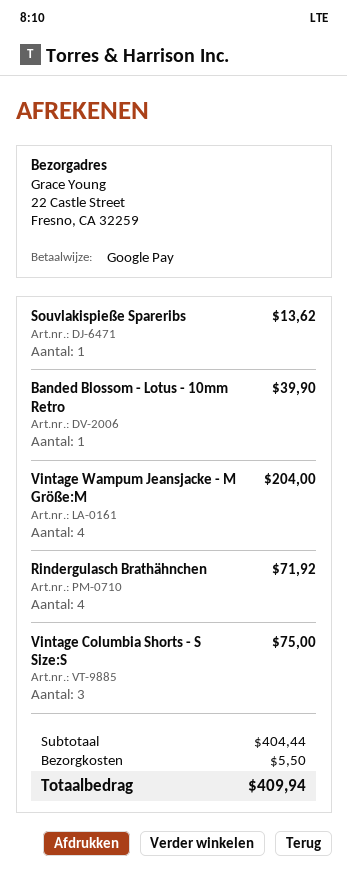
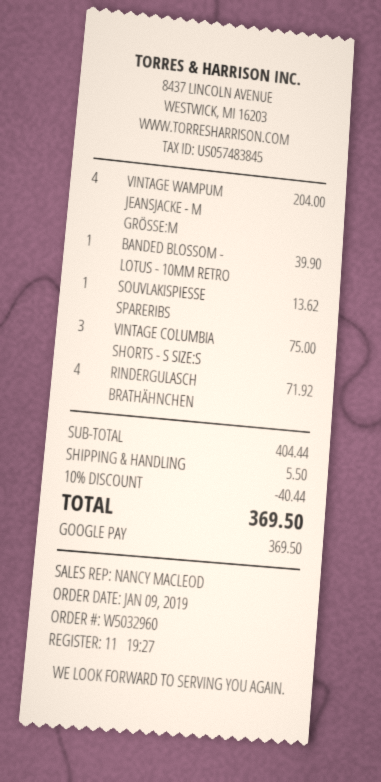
discount: none -> 10% = 40.44
total: 409.94 -> 369.50

